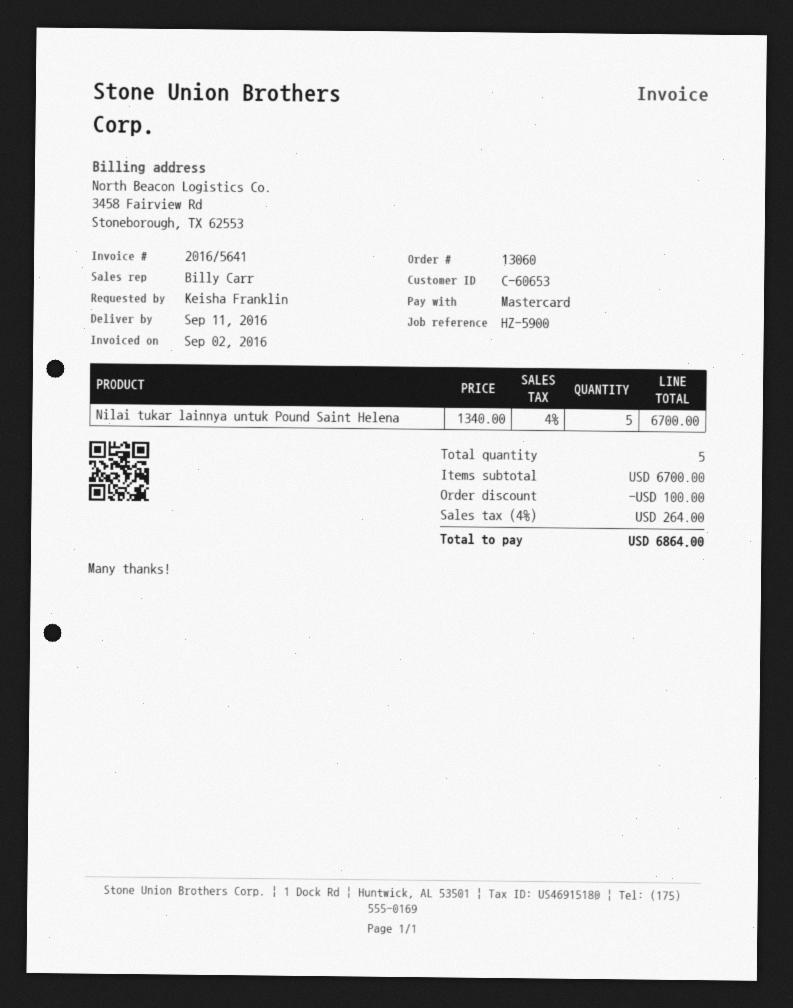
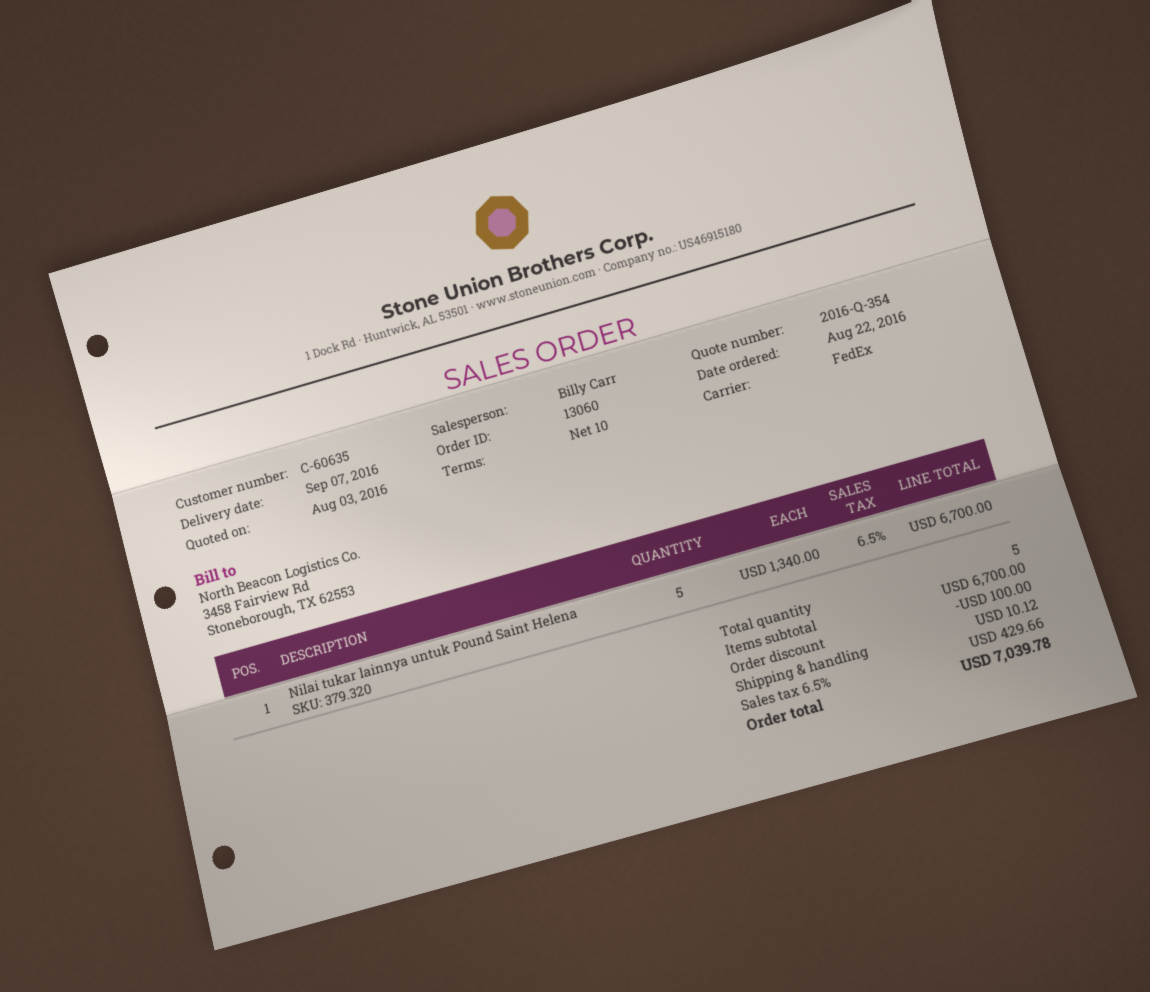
delivery date: 2016-09-11 -> 2016-09-07
customer number: C-60653 -> C-60635
shipping: none -> 10.12
tax: 4% = 264.00 -> 6.5% = 429.66
total: 6864.00 -> 7039.78

